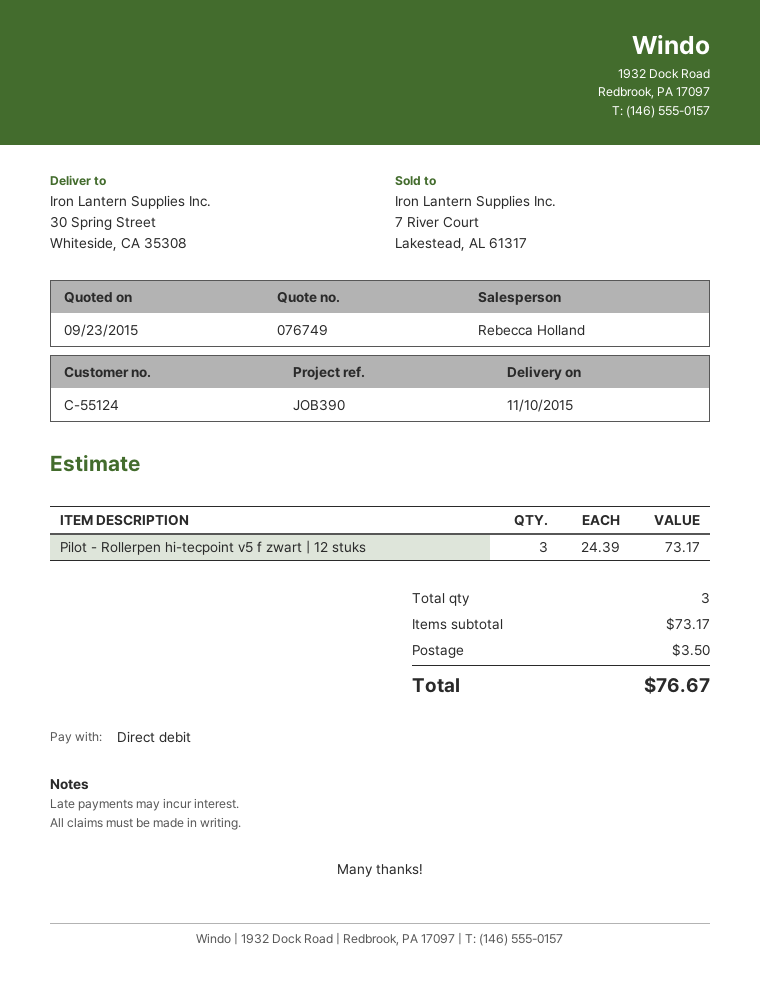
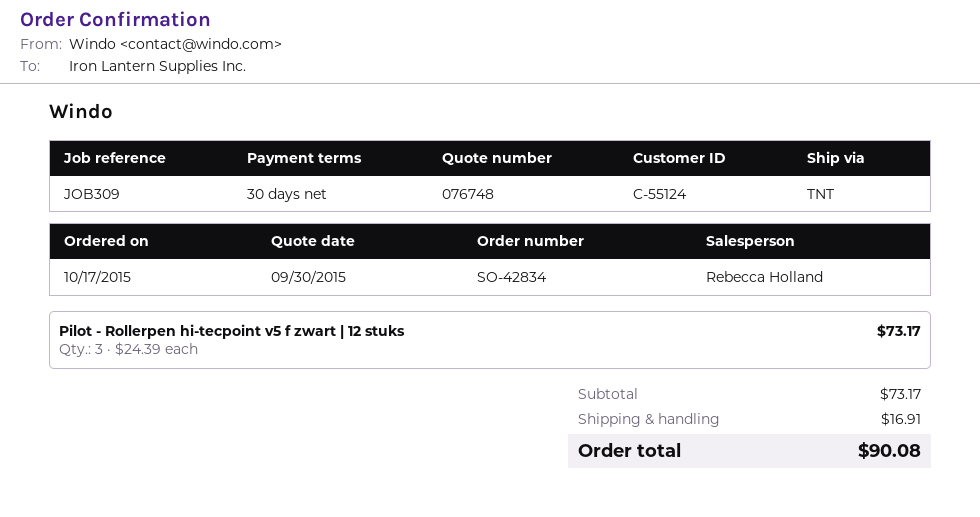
quote number: 076749 -> 076748
quote date: 2015-09-23 -> 2015-09-30
reference: JOB390 -> JOB309
shipping: 3.50 -> 16.91
total: 76.67 -> 90.08

